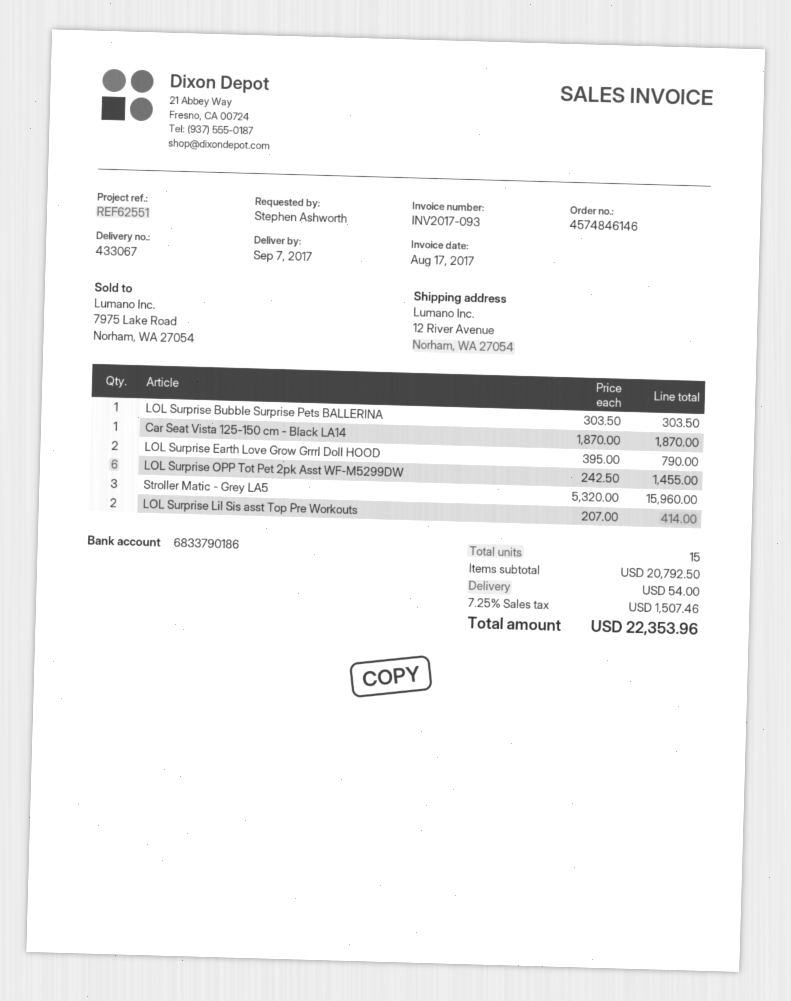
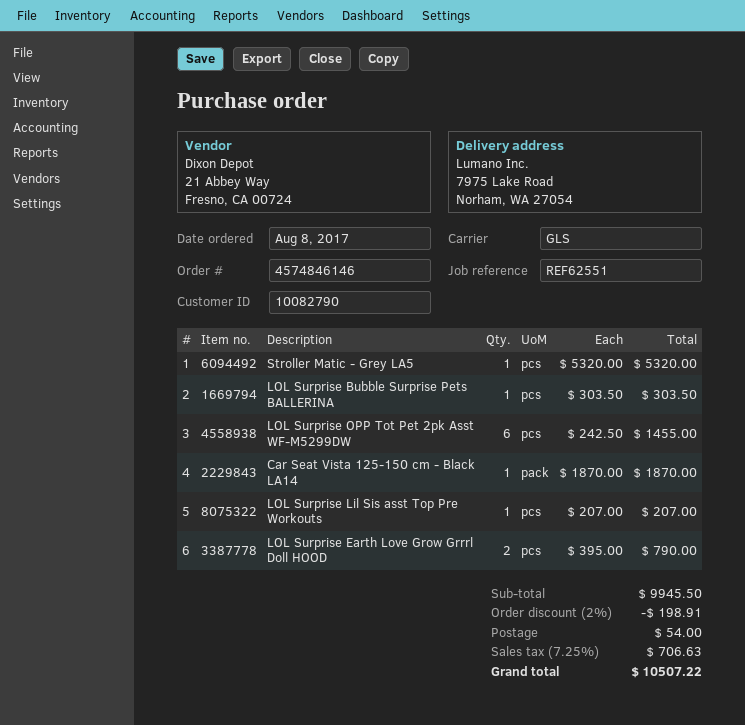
ship to: 12 River Avenue, Norham, WA 27054 -> 7975 Lake Road, Norham, WA 27054
Stroller Matic - Grey LA5: 3 x 5320.00 = 15960.00 -> 1 x 5320.00 = 5320.00
LOL Surprise Lil Sis asst Top Pre Workouts: 2 x 207.00 = 414.00 -> 1 x 207.00 = 207.00
subtotal: 20792.50 -> 9945.50
discount: none -> 2% = 198.91
tax: 7.25% = 1507.46 -> 7.25% = 706.63
total: 22353.96 -> 10507.22

